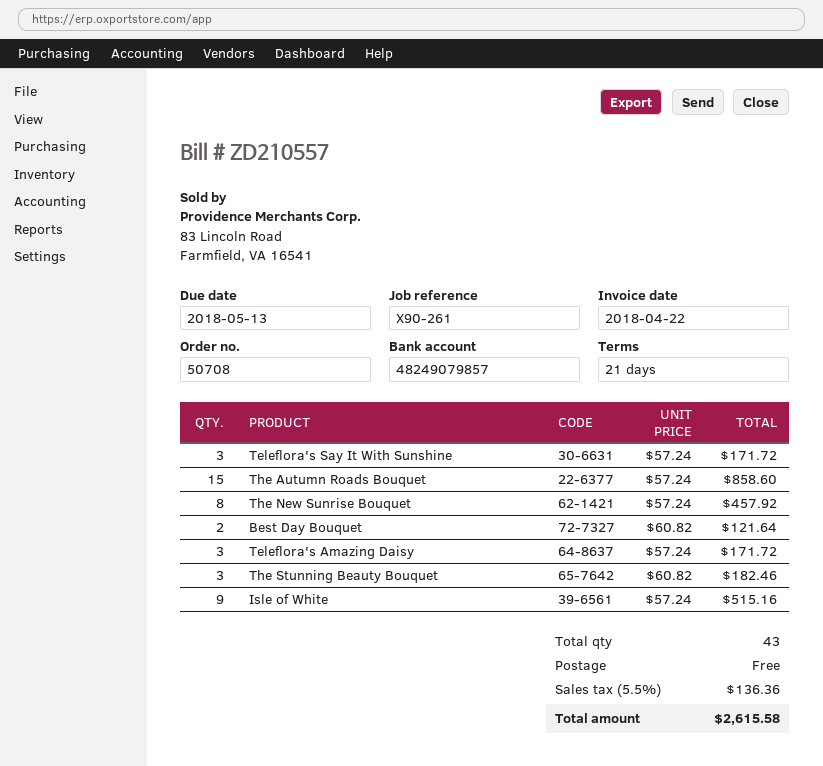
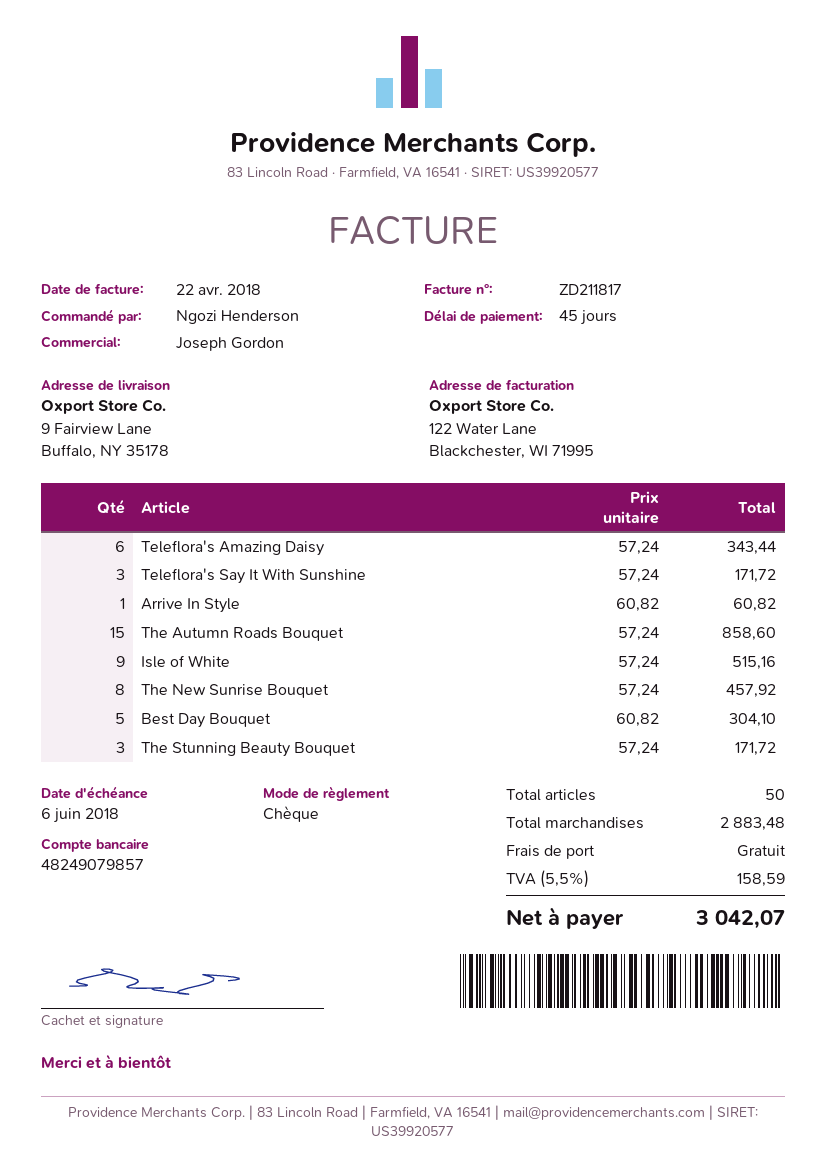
invoice number: ZD210557 -> ZD211817
payment terms: 21 days -> 45 days
due date: 2018-05-13 -> 2018-06-06
Best Day Bouquet: 2 x 60.82 = 121.64 -> 5 x 60.82 = 304.10
Teleflora's Amazing Daisy: 3 x 57.24 = 171.72 -> 6 x 57.24 = 343.44
The Stunning Beauty Bouquet: 3 x 60.82 = 182.46 -> 3 x 57.24 = 171.72
Arrive In Style: none -> 1 x 60.82 = 60.82
total quantity: 43 -> 50
tax: 5.5% = 136.36 -> 5.5% = 158.59
total: 2615.58 -> 3042.07

